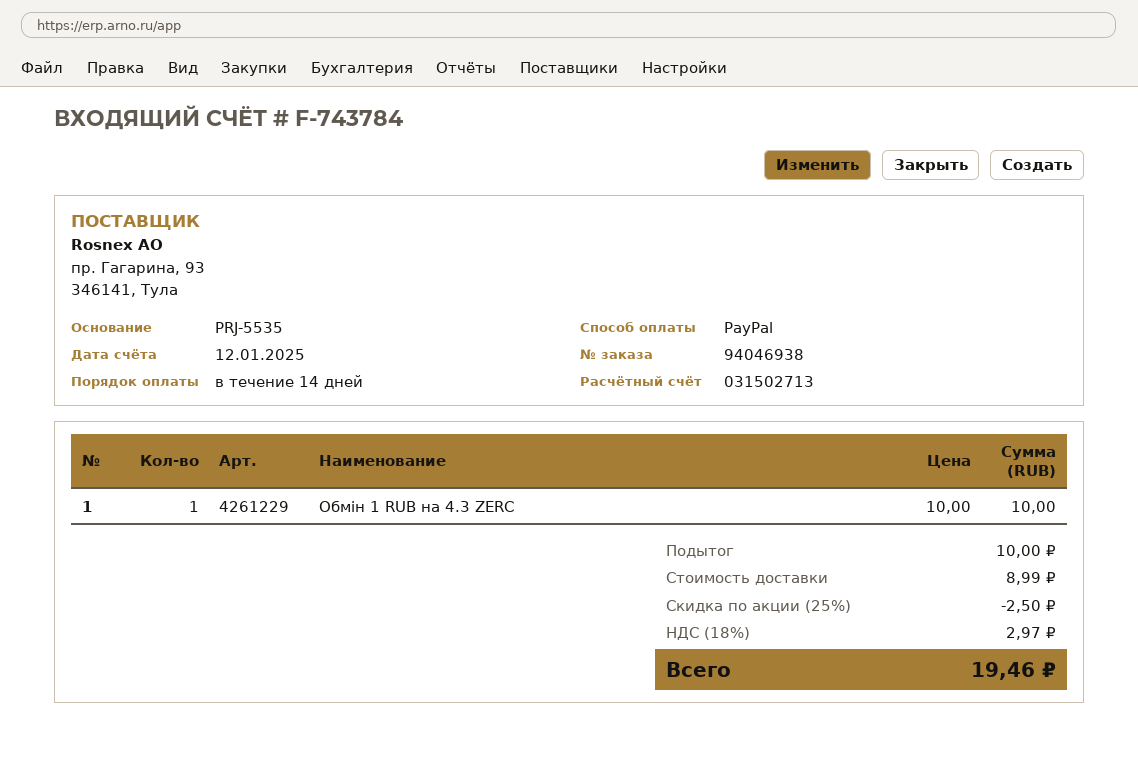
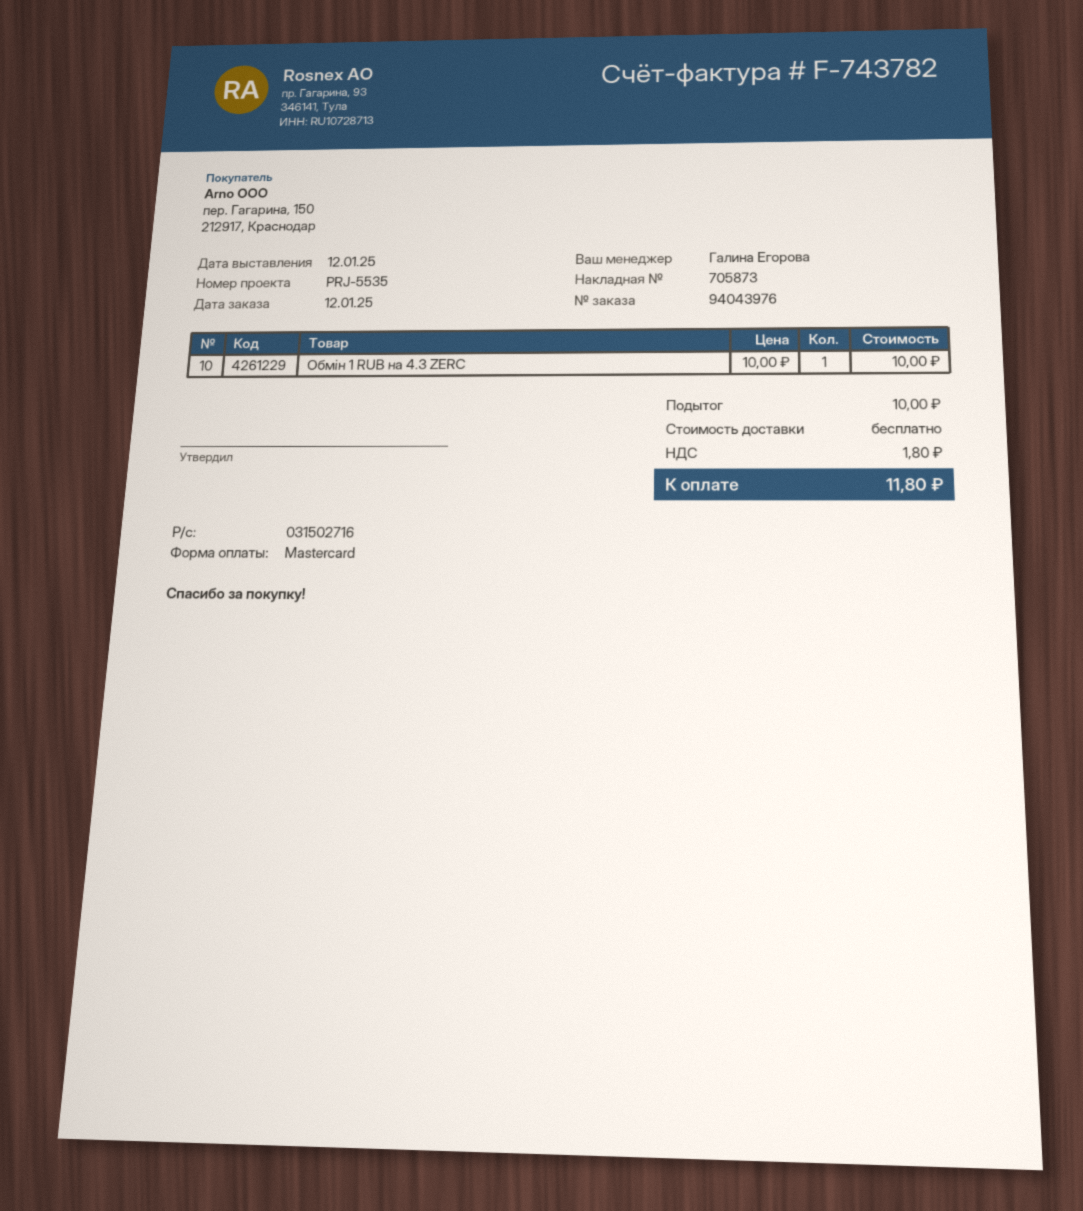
order number: 94046938 -> 94043976
invoice number: F-743784 -> F-743782
payment method: PayPal -> Mastercard
bank account: 031502713 -> 031502716
discount: 25% = 2.50 -> none
shipping: 8.99 -> 0.00
tax: 2.97 -> 1.80
total: 19.46 -> 11.80

